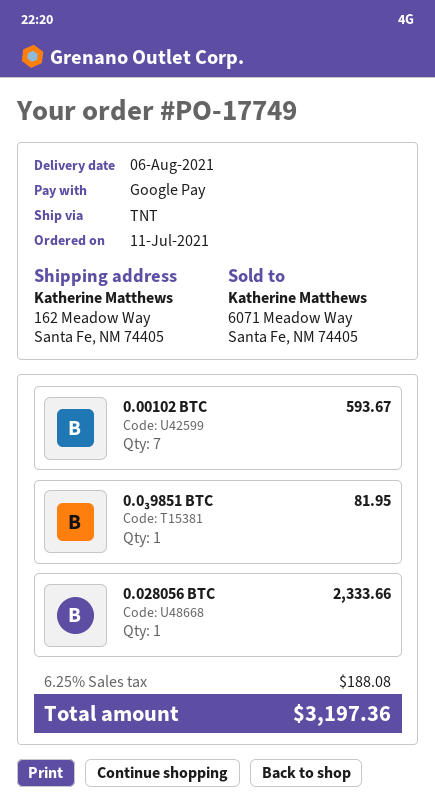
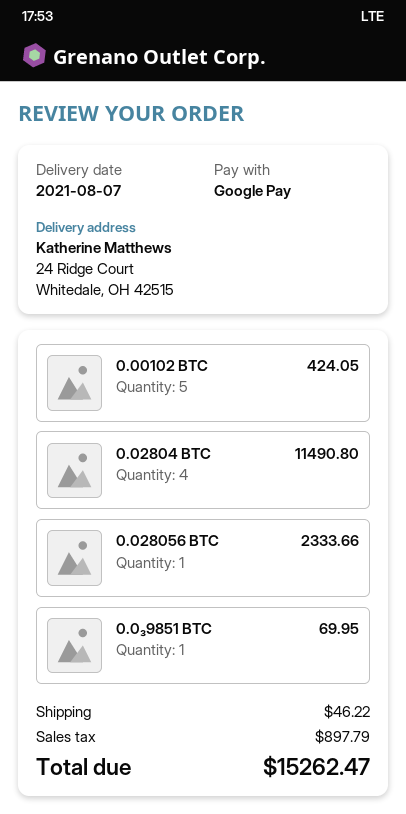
delivery date: 2021-08-06 -> 2021-08-07
ship to: 162 Meadow Way, Santa Fe, NM 74405 -> 24 Ridge Court, Whitedale, OH 42515
0.00102 BTC: 7 for 593.67 -> 5 for 424.05
0.0₃9851 BTC: 1 for 81.95 -> 1 for 69.95
0.02804 BTC: none -> 4 for 11490.80
shipping: none -> 46.22
tax: 188.08 -> 897.79
total: 3197.36 -> 15262.47

